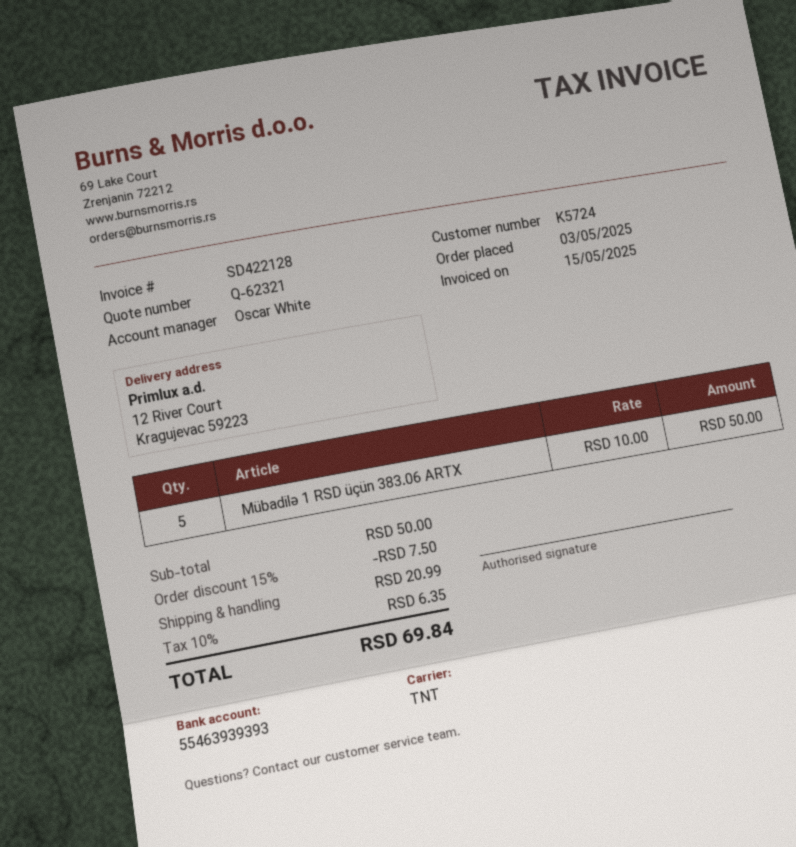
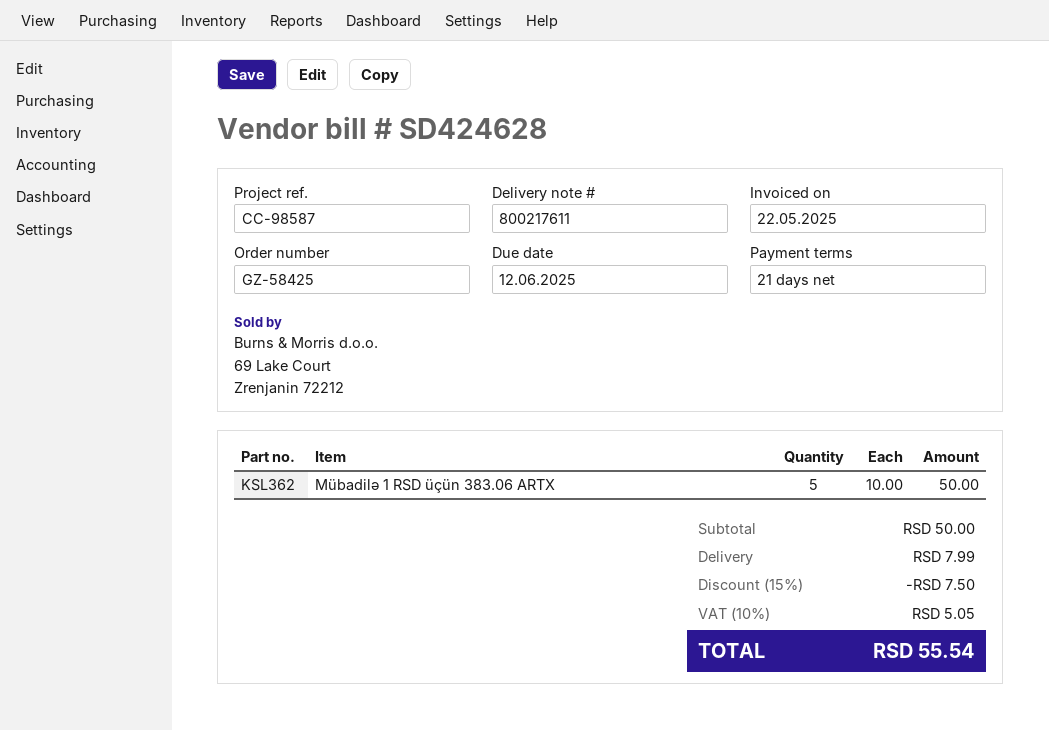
invoice number: SD422128 -> SD424628
invoice date: 2025-05-15 -> 2025-05-22
shipping: 20.99 -> 7.99
tax: 10% = 6.35 -> 10% = 5.05
total: 69.84 -> 55.54

